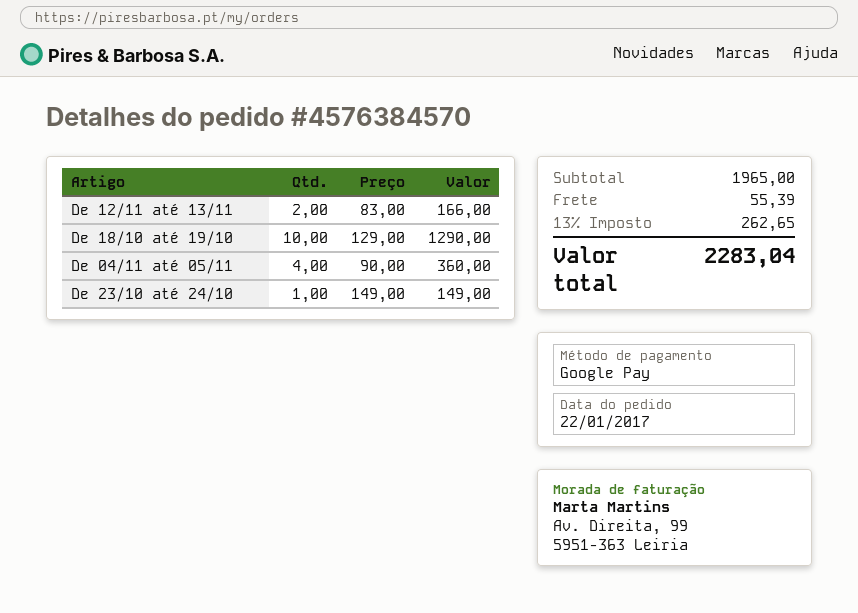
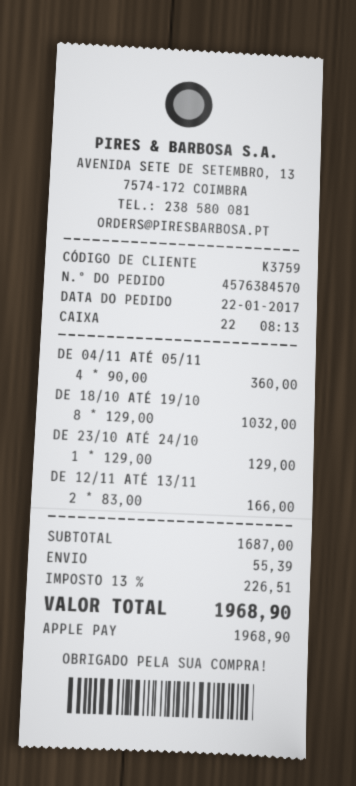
payment method: Google Pay -> Apple Pay
De 18/10 até 19/10: 10 x 129.00 = 1290.00 -> 8 x 129.00 = 1032.00
De 23/10 até 24/10: 1 x 149.00 = 149.00 -> 1 x 129.00 = 129.00
subtotal: 1965.00 -> 1687.00
tax: 13% = 262.65 -> 13% = 226.51
total: 2283.04 -> 1968.90

